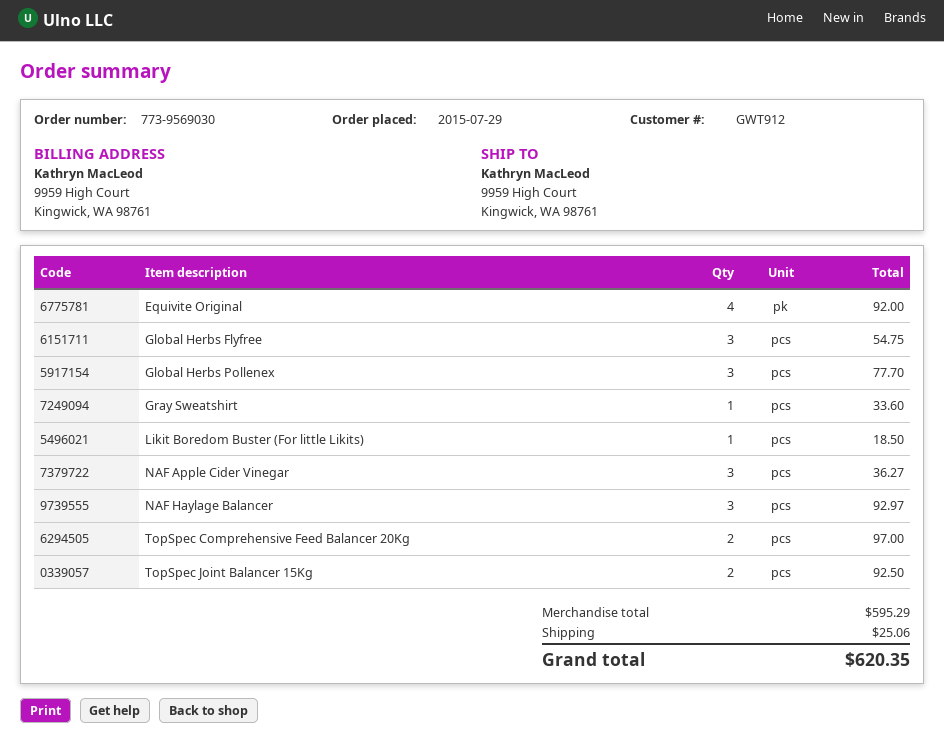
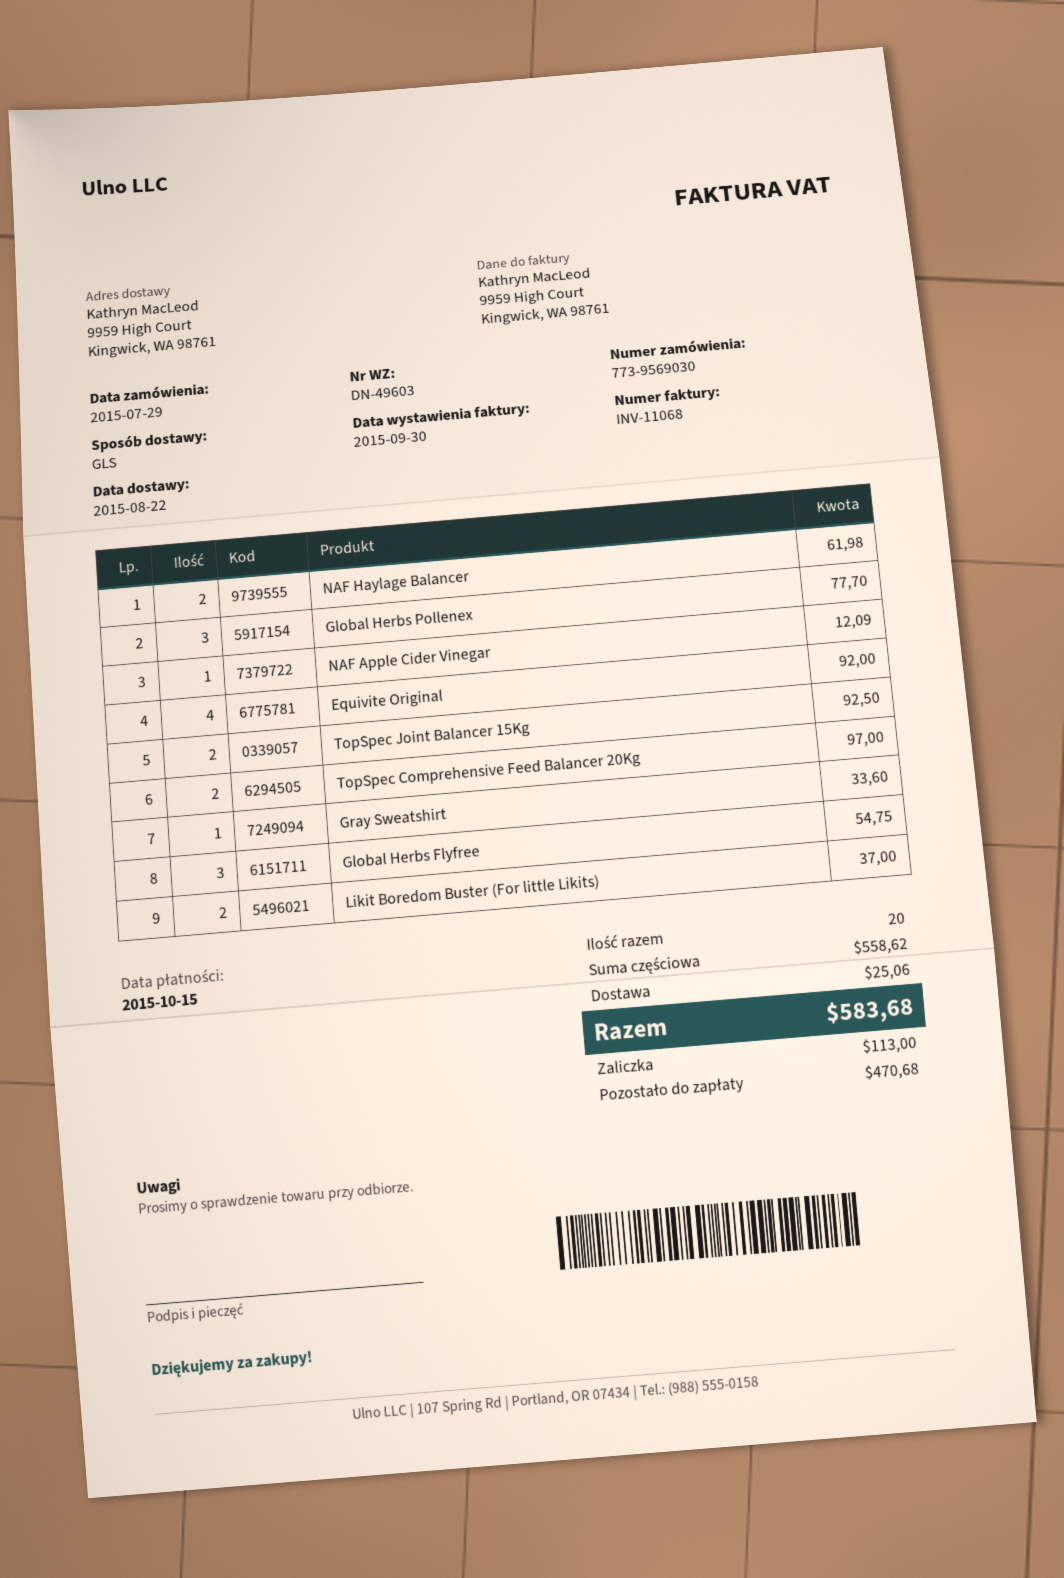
Likit Boredom Buster (For little Likits): 1 for 18.50 -> 2 for 37.00
NAF Apple Cider Vinegar: 3 for 36.27 -> 1 for 12.09
NAF Haylage Balancer: 3 for 92.97 -> 2 for 61.98
subtotal: 595.29 -> 558.62
total: 620.35 -> 583.68

